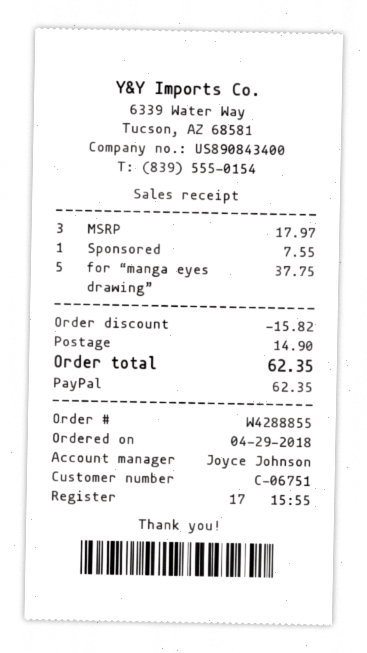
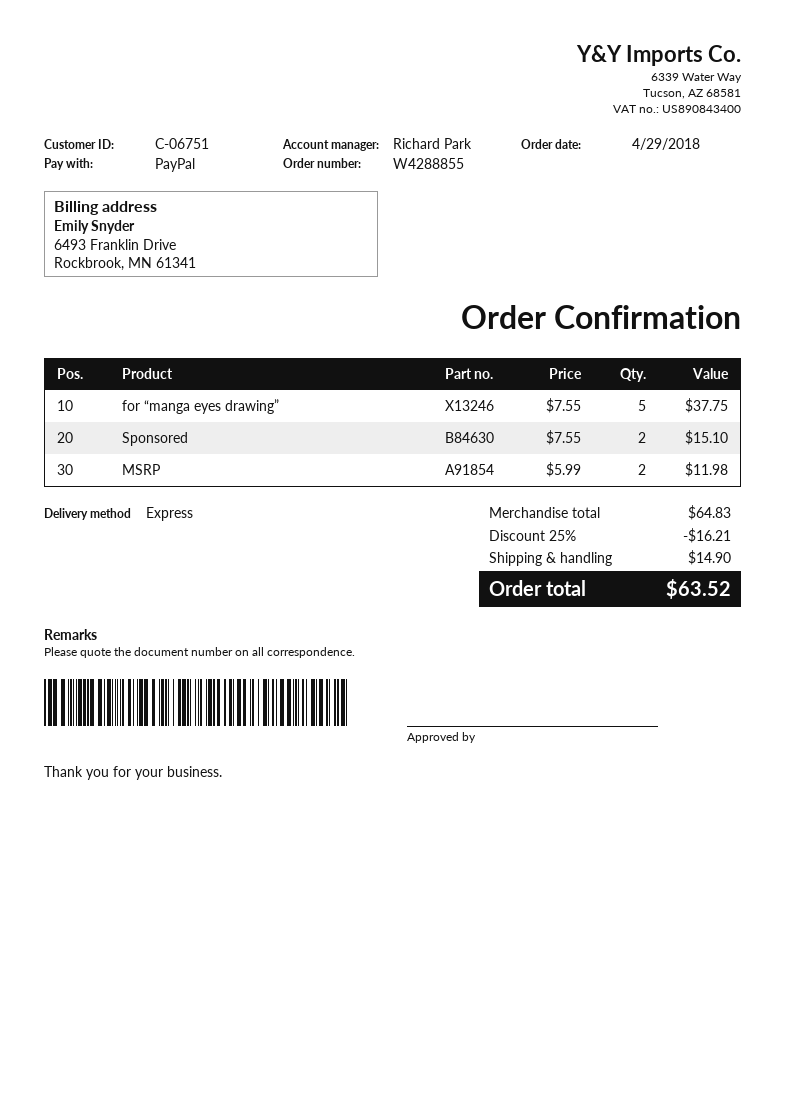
sales rep: Joyce Johnson -> Richard Park
MSRP: 3 for 17.97 -> 2 for 11.98
Sponsored: 1 for 7.55 -> 2 for 15.10
discount: 15.82 -> 16.21
total: 62.35 -> 63.52

